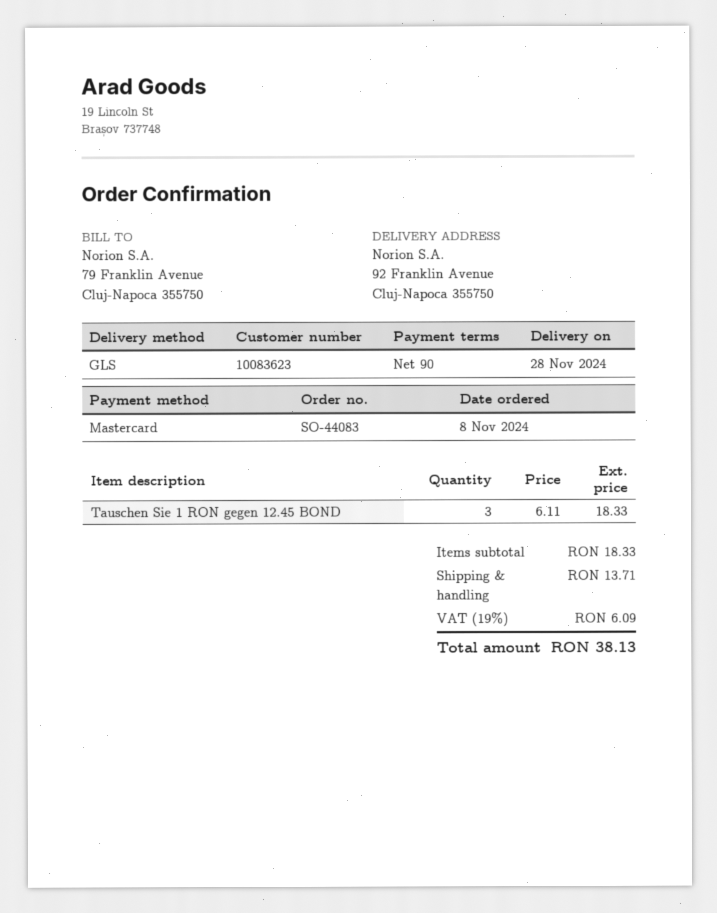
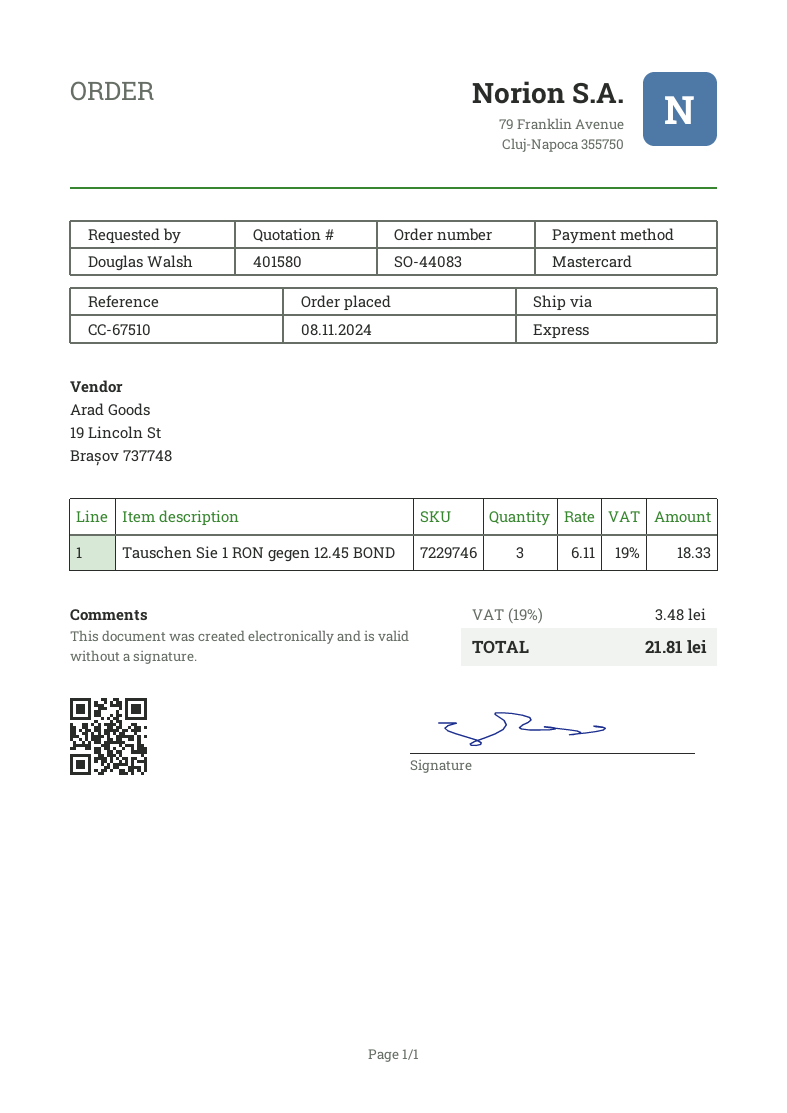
shipping method: GLS -> express
shipping: 13.71 -> none
tax: 19% = 6.09 -> 19% = 3.48
total: 38.13 -> 21.81

